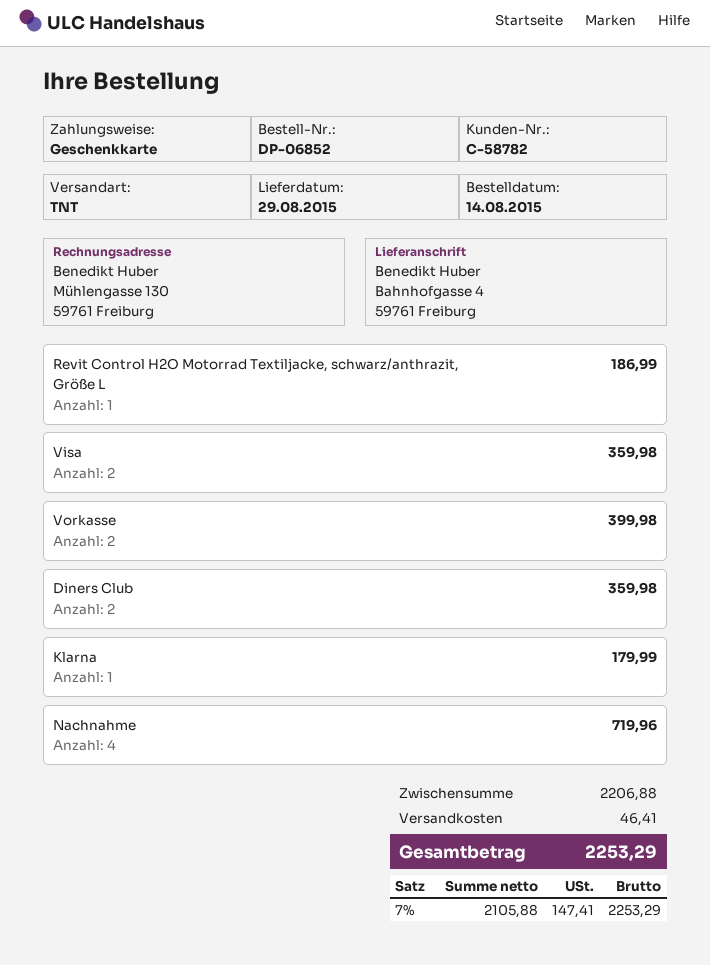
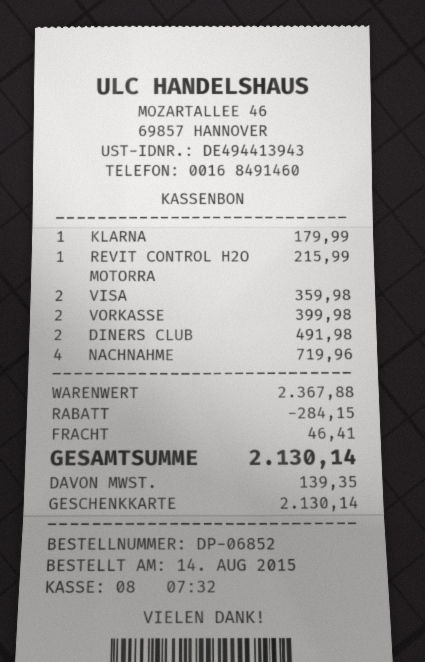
Revit Control H2O Motorrad Textiljacke, schwarz/anthrazit, Größe L: 1 for 186.99 -> 1 for 215.99
Diners Club: 2 for 359.98 -> 2 for 491.98
subtotal: 2206.88 -> 2367.88
discount: none -> 284.15
tax: 147.41 -> 139.35
total: 2253.29 -> 2130.14

